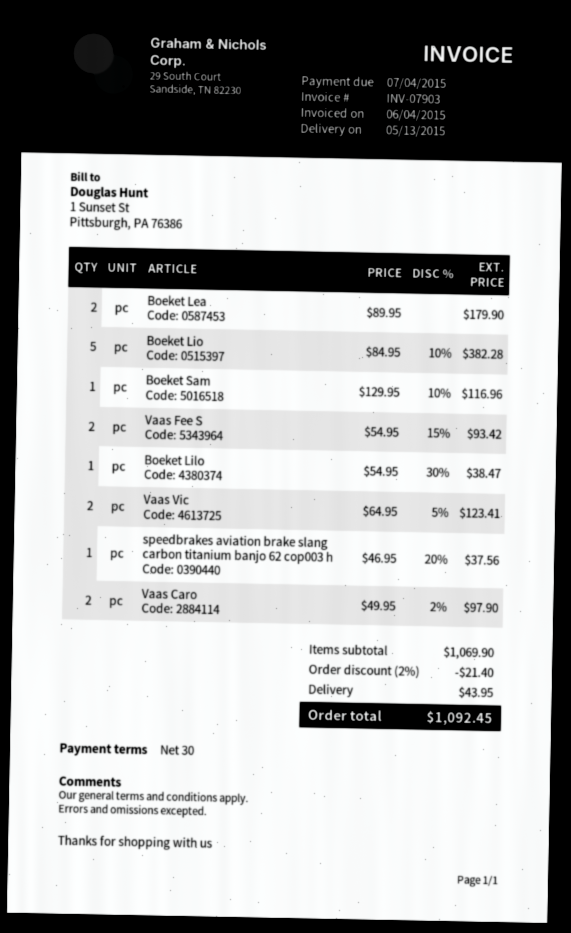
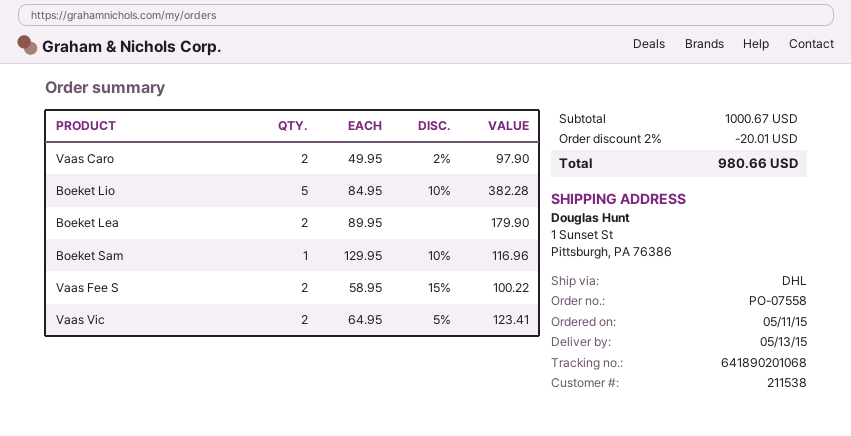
Vaas Fee S: 2 x 54.95 - 15% = 93.42 -> 2 x 58.95 - 15% = 100.22
Boeket Lilo: 1 x 54.95 - 30% = 38.47 -> none
speedbrakes aviation brake slang carbon titanium banjo 62 cop003 h: 1 x 46.95 - 20% = 37.56 -> none
subtotal: 1069.90 -> 1000.67
discount: 2% = 21.40 -> 2% = 20.01
shipping: 43.95 -> none
total: 1092.45 -> 980.66

